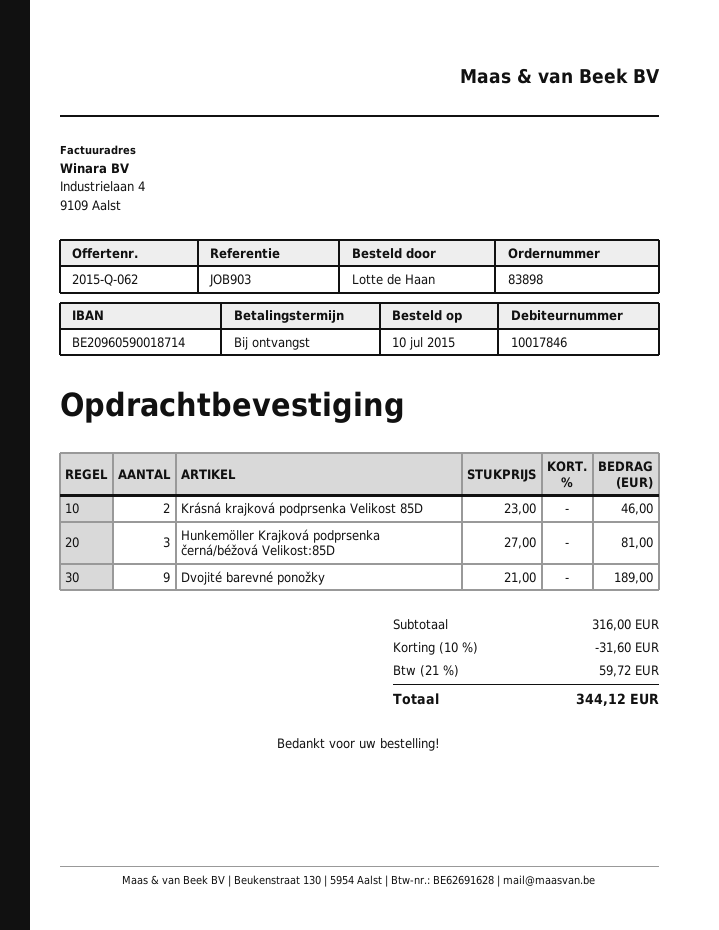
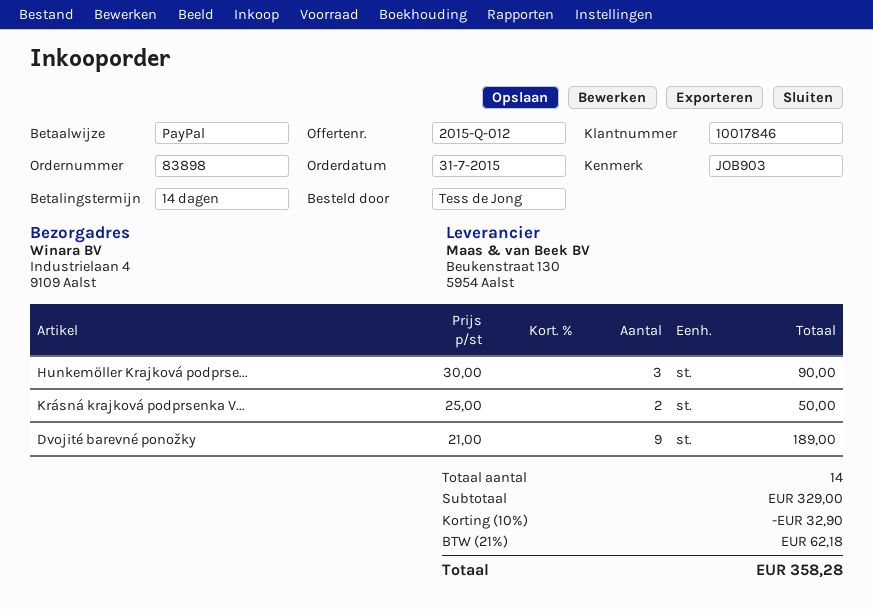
quote number: 2015-Q-062 -> 2015-Q-012
order date: 2015-07-10 -> 2015-07-31
payment terms: on receipt -> 14 days
ordered by: Lotte de Haan -> Tess de Jong
Krásná krajková podprsenka Velikost 85D: 2 x 23.00 = 46.00 -> 2 x 25.00 = 50.00
Hunkemöller Krajková podprsenka černá/béžová Velikost:85D: 3 x 27.00 = 81.00 -> 3 x 30.00 = 90.00
subtotal: 316.00 -> 329.00
discount: 10% = 31.60 -> 10% = 32.90
tax: 21% = 59.72 -> 21% = 62.18
total: 344.12 -> 358.28

